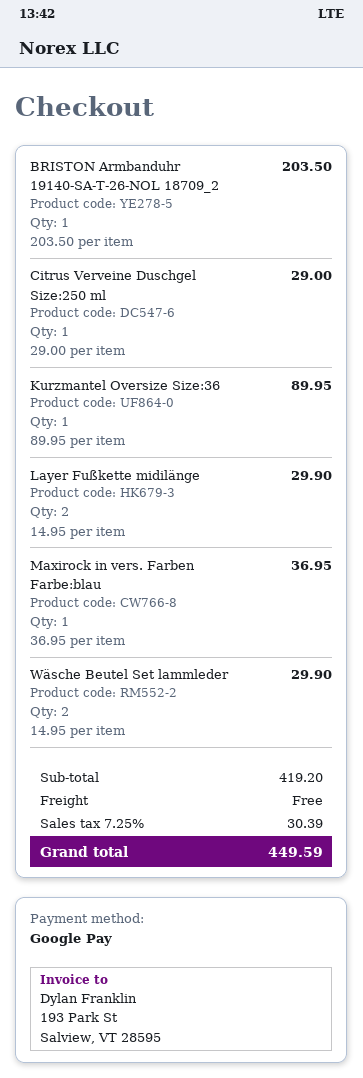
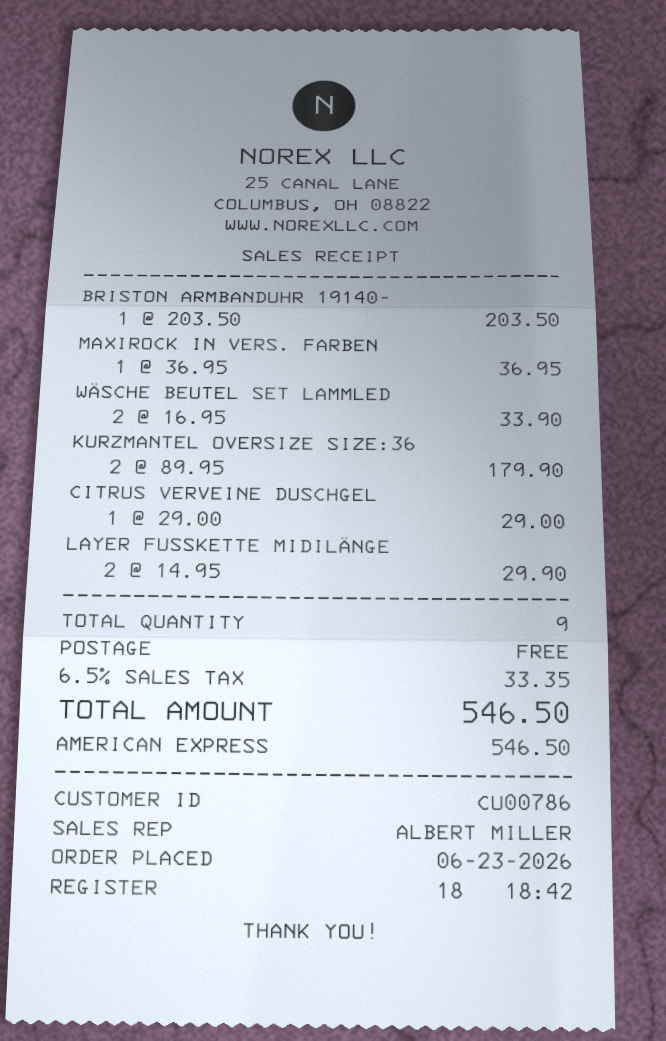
payment method: Google Pay -> American Express
Kurzmantel Oversize Size:36: 1 x 89.95 = 89.95 -> 2 x 89.95 = 179.90
Wäsche Beutel Set lammleder: 2 x 14.95 = 29.90 -> 2 x 16.95 = 33.90
tax: 7.25% = 30.39 -> 6.5% = 33.35
total: 449.59 -> 546.50

